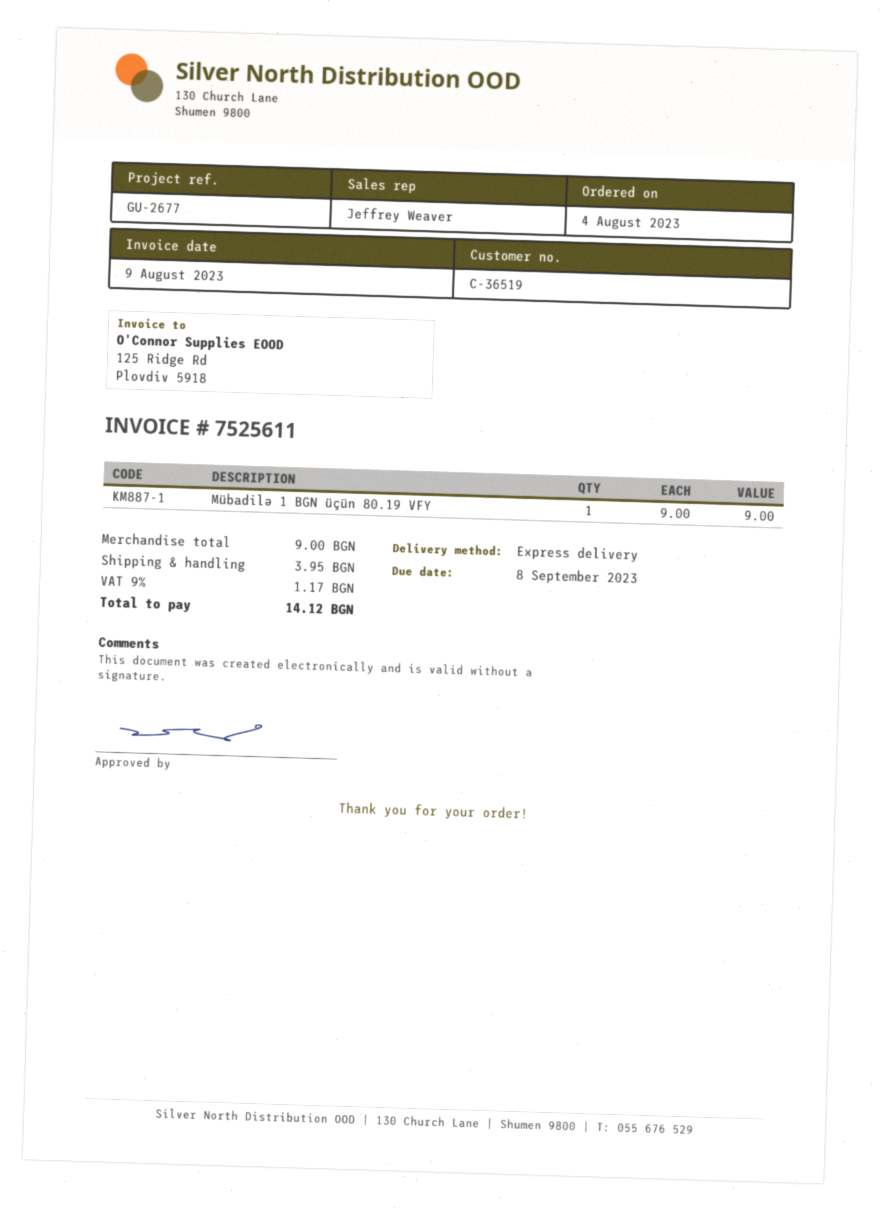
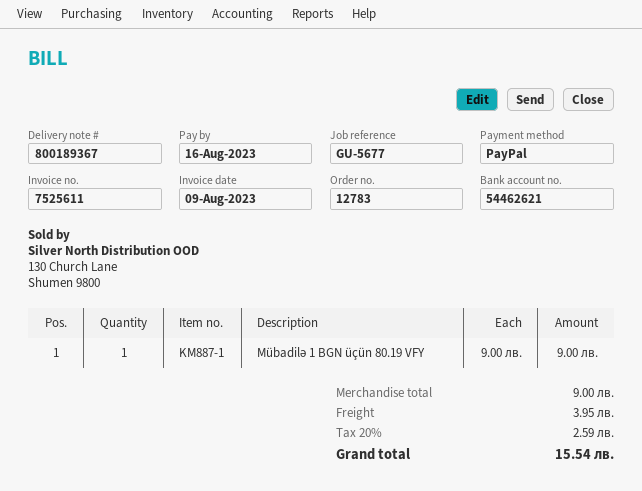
due date: 2023-09-08 -> 2023-08-16
reference: GU-2677 -> GU-5677
tax: 9% = 1.17 -> 20% = 2.59
total: 14.12 -> 15.54

